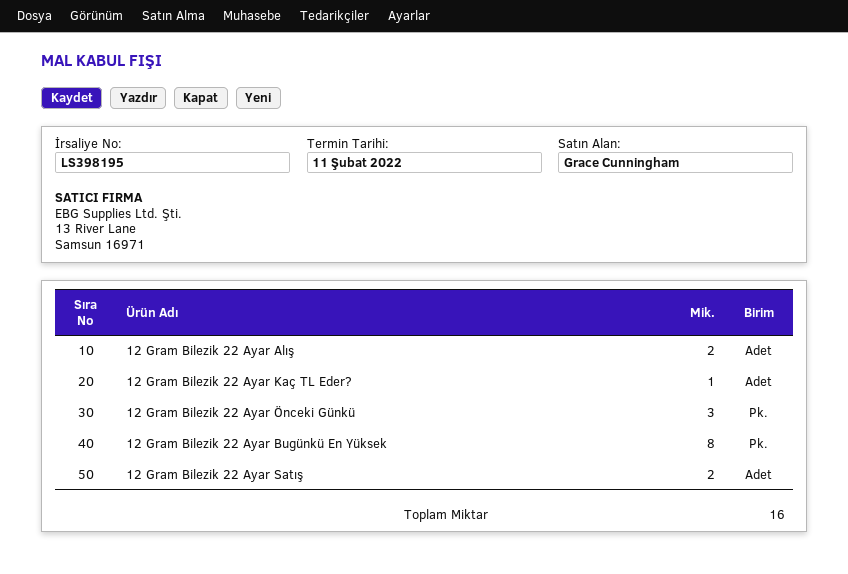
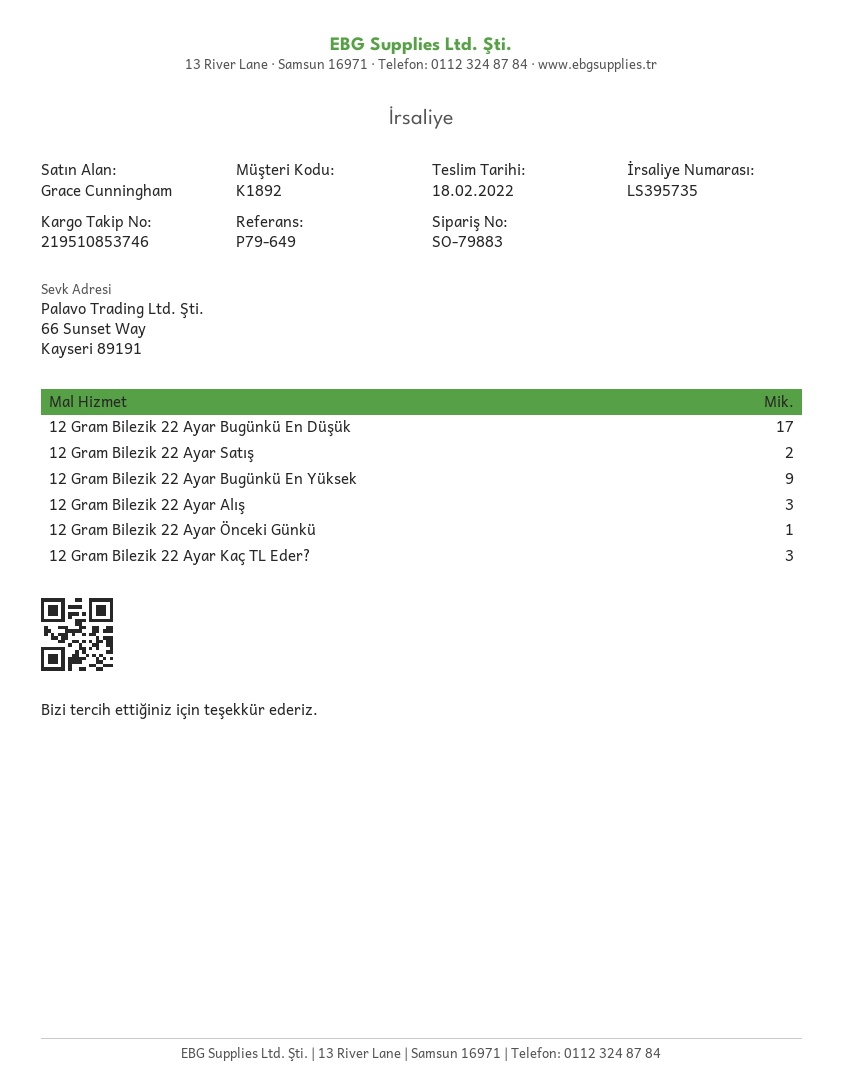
delivery note number: LS398195 -> LS395735
delivery date: 2022-02-11 -> 2022-02-18
12 Gram Bilezik 22 Ayar Alış: 2 -> 3
12 Gram Bilezik 22 Ayar Kaç TL Eder?: 1 -> 3
12 Gram Bilezik 22 Ayar Önceki Günkü: 3 -> 1
12 Gram Bilezik 22 Ayar Bugünkü En Yüksek: 8 -> 9
12 Gram Bilezik 22 Ayar Bugünkü En Düşük: none -> 17

